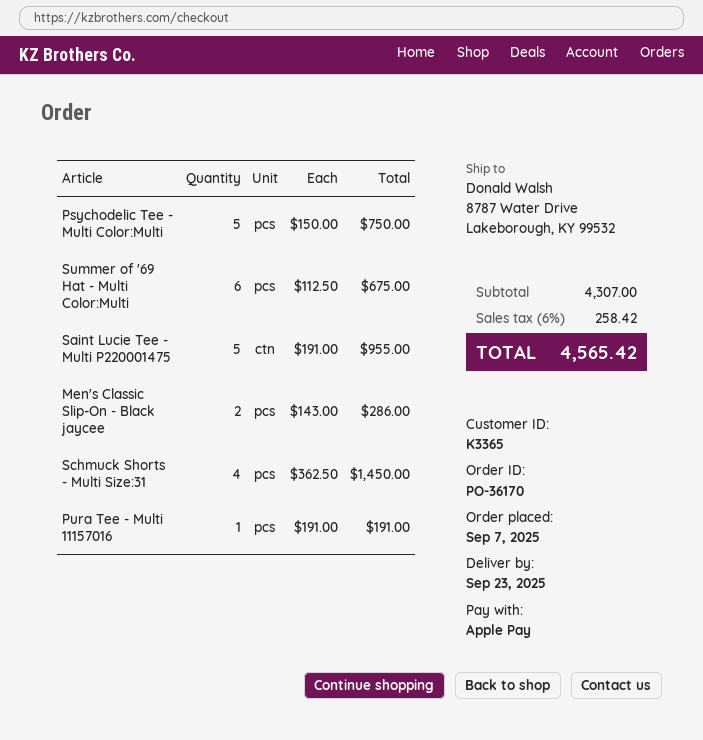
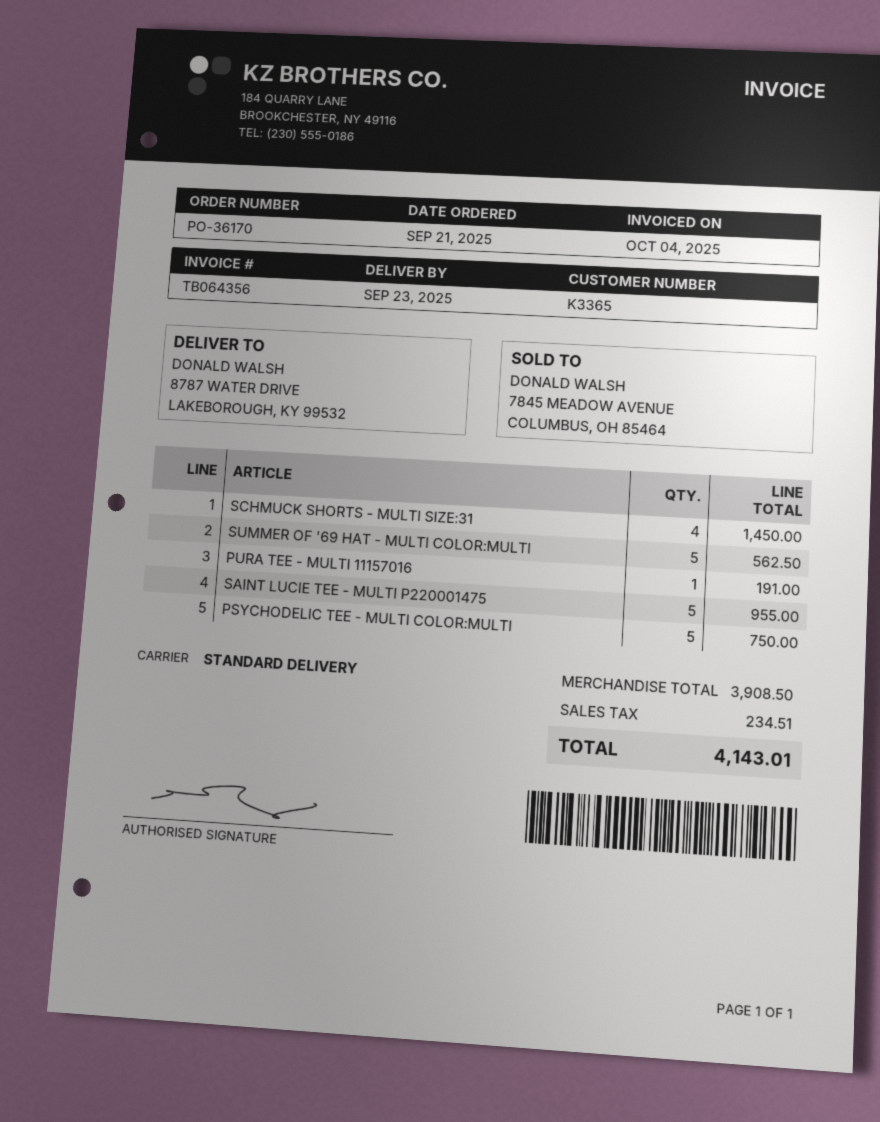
order date: 2025-09-07 -> 2025-09-21
Summer of '69 Hat - Multi Color:Multi: 6 for 675.00 -> 5 for 562.50
Men's Classic Slip-On - Black jaycee: 2 for 286.00 -> none
subtotal: 4307.00 -> 3908.50
tax: 258.42 -> 234.51
total: 4565.42 -> 4143.01

